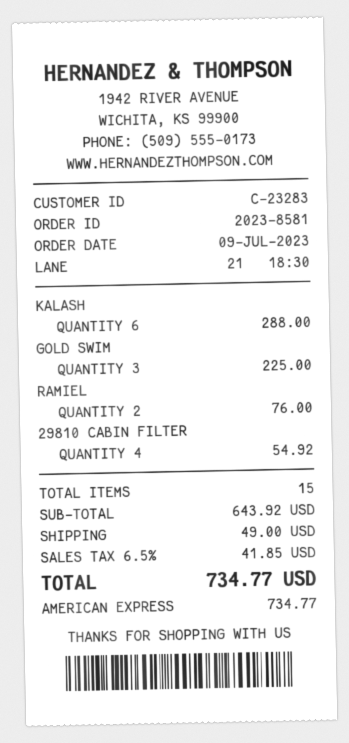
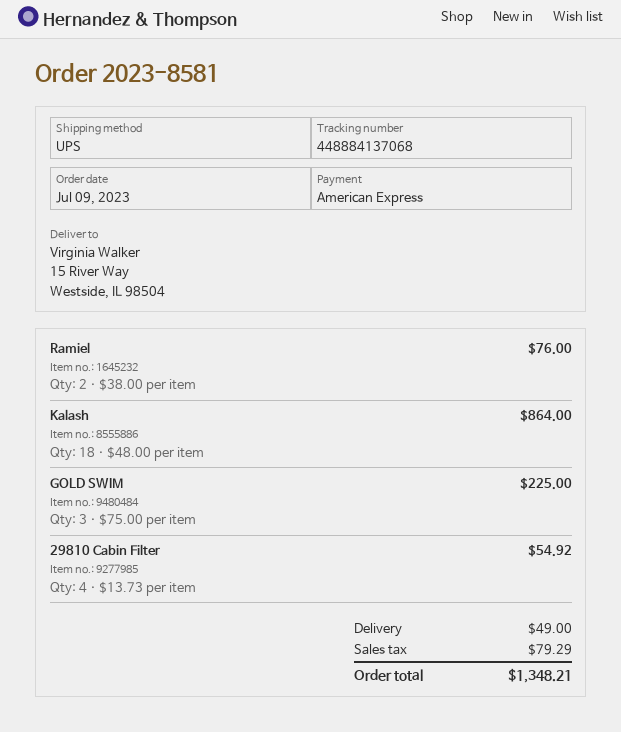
KALASH: 6 for 288.00 -> 18 for 864.00
tax: 41.85 -> 79.29
total: 734.77 -> 1348.21

